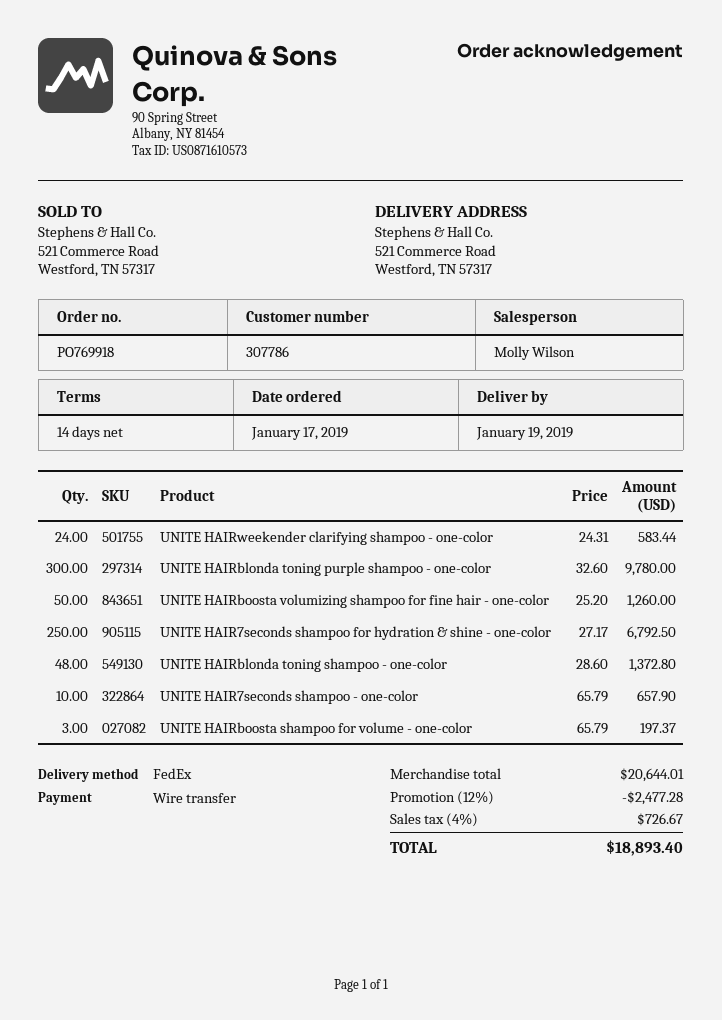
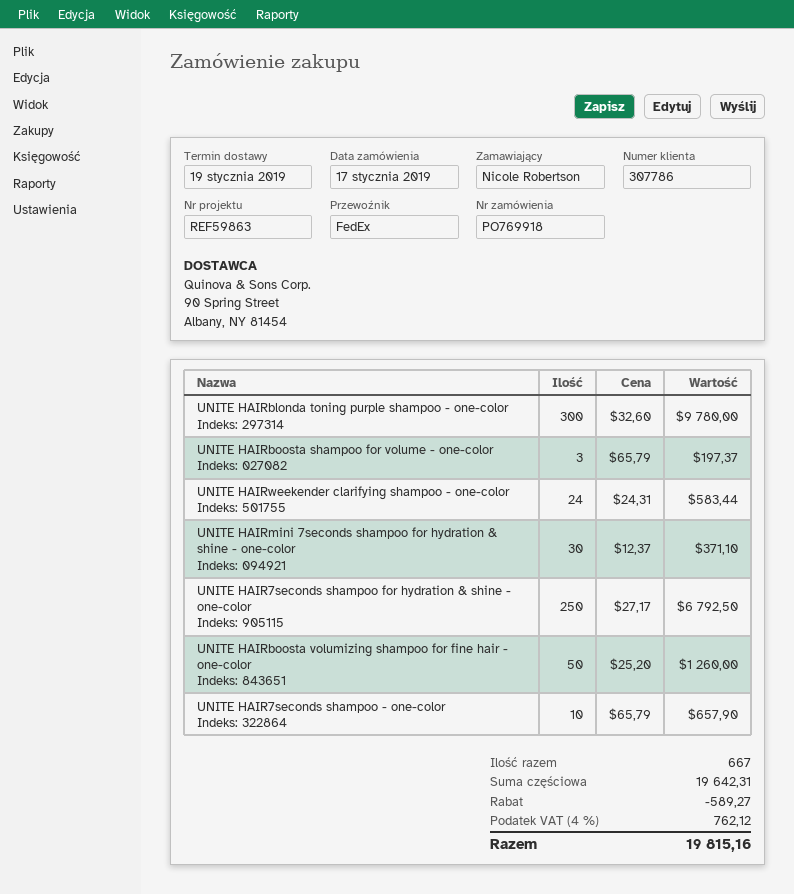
UNITE HAIRblonda toning shampoo - one-color: 48 x 28.60 = 1372.80 -> none
UNITE HAIRmini 7seconds shampoo for hydration & shine - one-color: none -> 30 x 12.37 = 371.10
subtotal: 20644.01 -> 19642.31
discount: 2477.28 -> 589.27
tax: 4% = 726.67 -> 4% = 762.12
total: 18893.40 -> 19815.16

